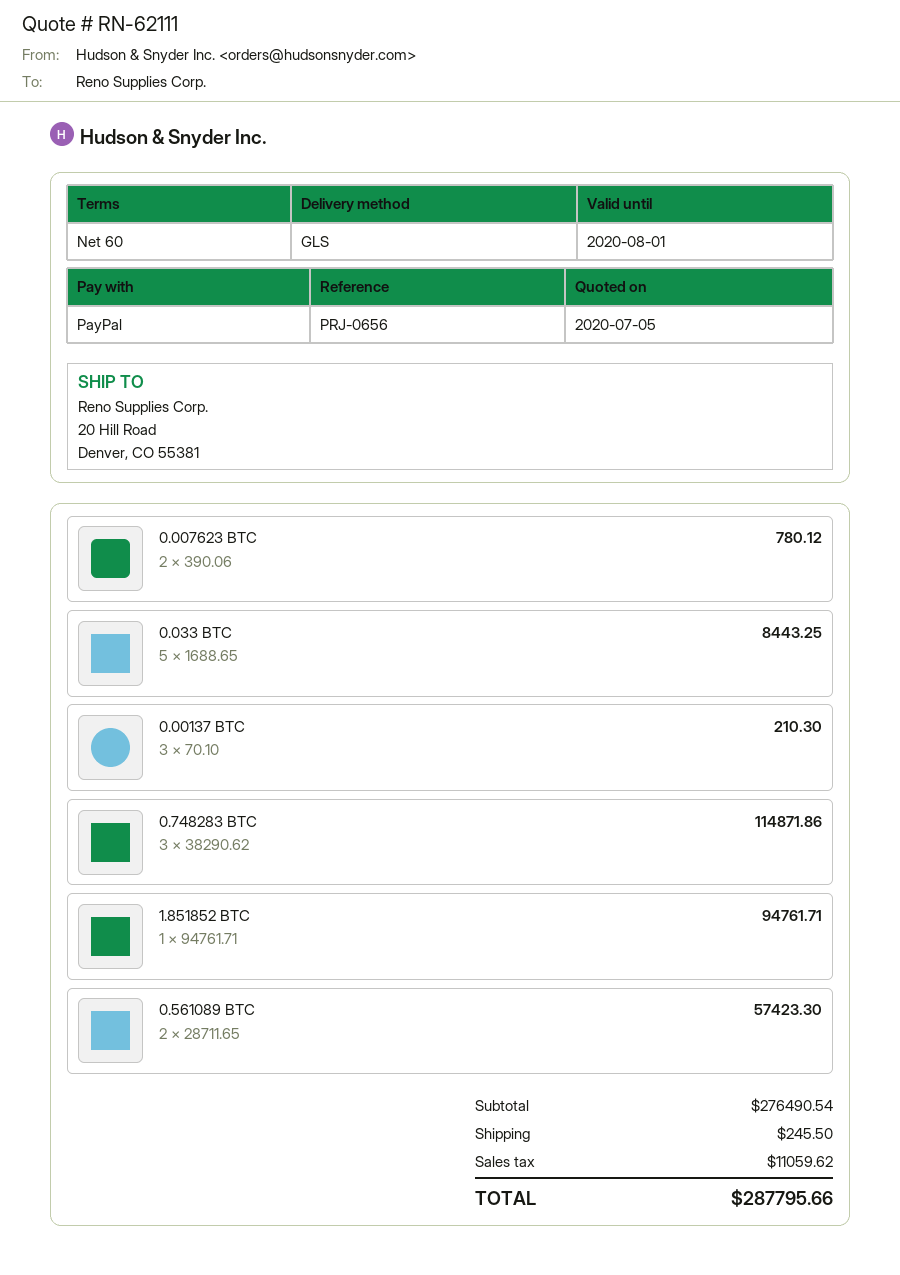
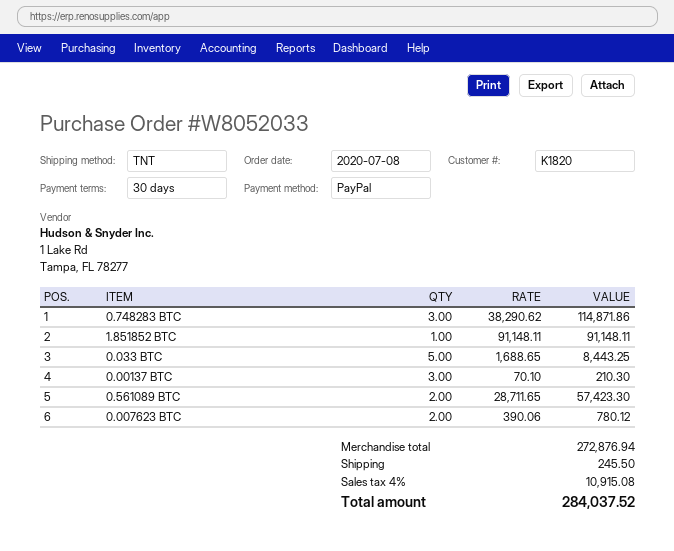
payment terms: 60 days -> 30 days
shipping method: GLS -> TNT
1.851852 BTC: 1 x 94761.71 = 94761.71 -> 1 x 91148.11 = 91148.11
subtotal: 276490.54 -> 272876.94
tax: 11059.62 -> 10915.08
total: 287795.66 -> 284037.52

